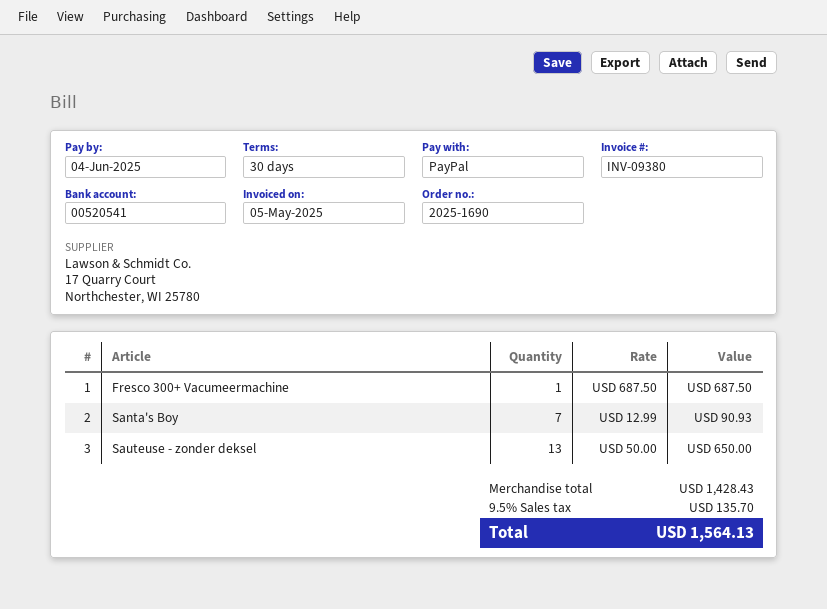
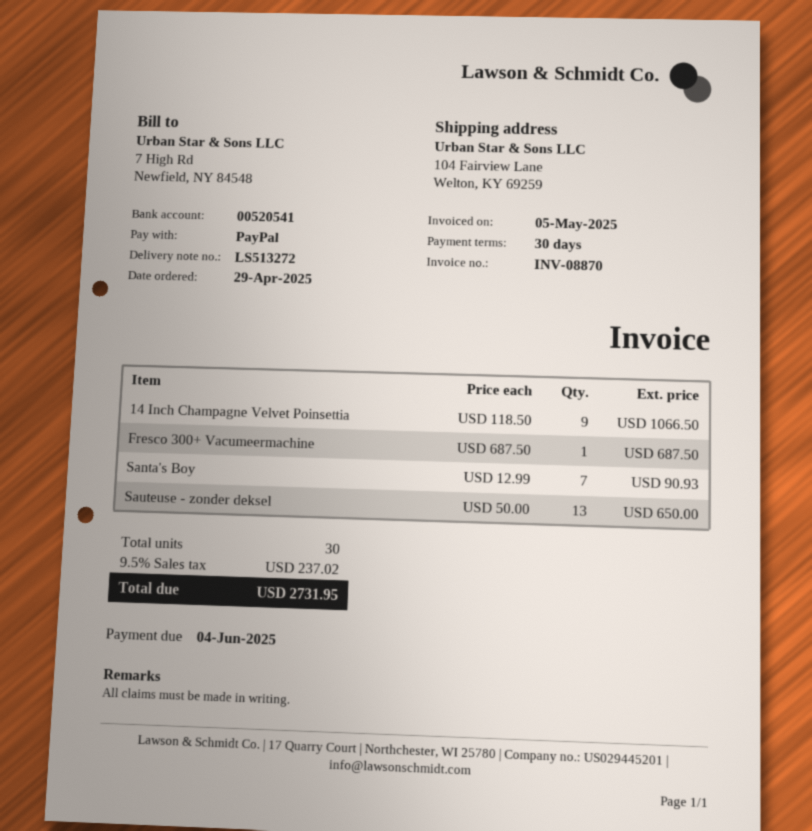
invoice number: INV-09380 -> INV-08870
14 Inch Champagne Velvet Poinsettia: none -> 9 x 118.50 = 1066.50
tax: 9.5% = 135.70 -> 9.5% = 237.02
total: 1564.13 -> 2731.95

